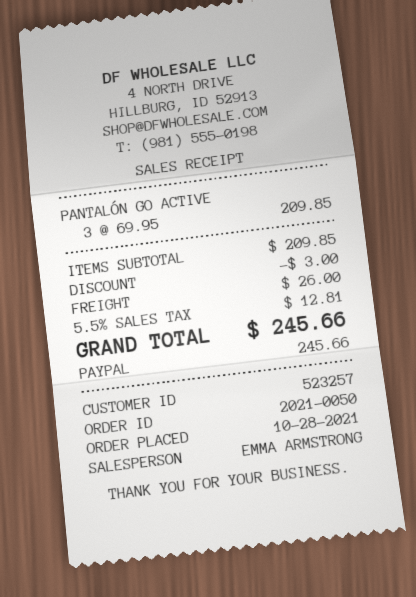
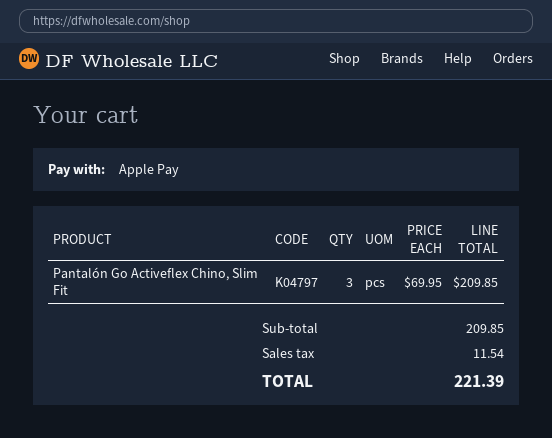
payment method: PayPal -> Apple Pay
discount: 3.00 -> none
shipping: 26.00 -> none
tax: 12.81 -> 11.54
total: 245.66 -> 221.39

